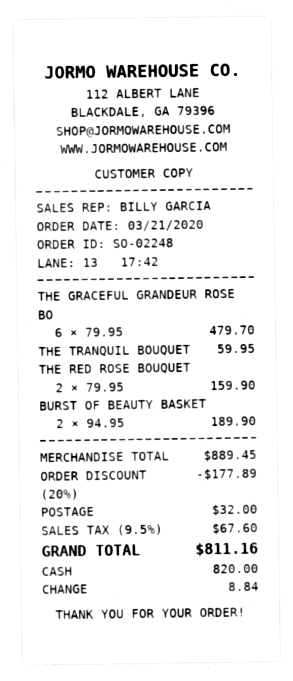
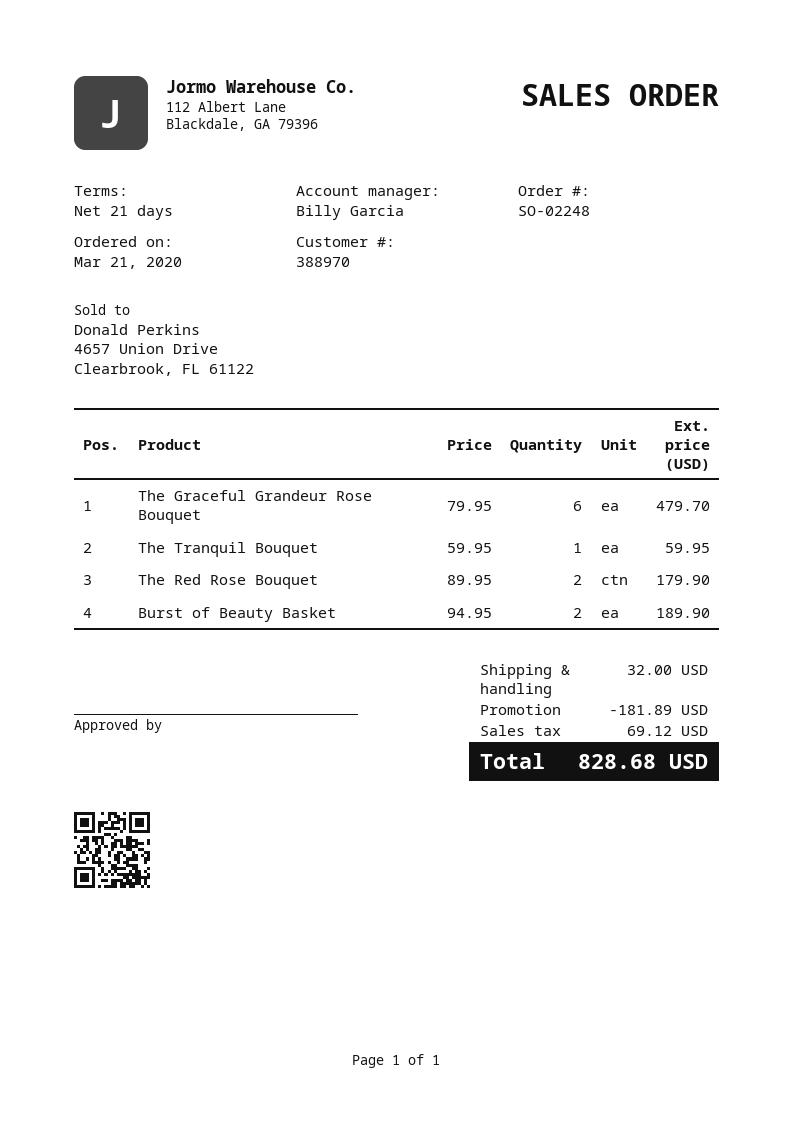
THE RED ROSE BOUQUET: 2 x 79.95 = 159.90 -> 2 x 89.95 = 179.90
discount: 177.89 -> 181.89
tax: 67.60 -> 69.12
total: 811.16 -> 828.68

